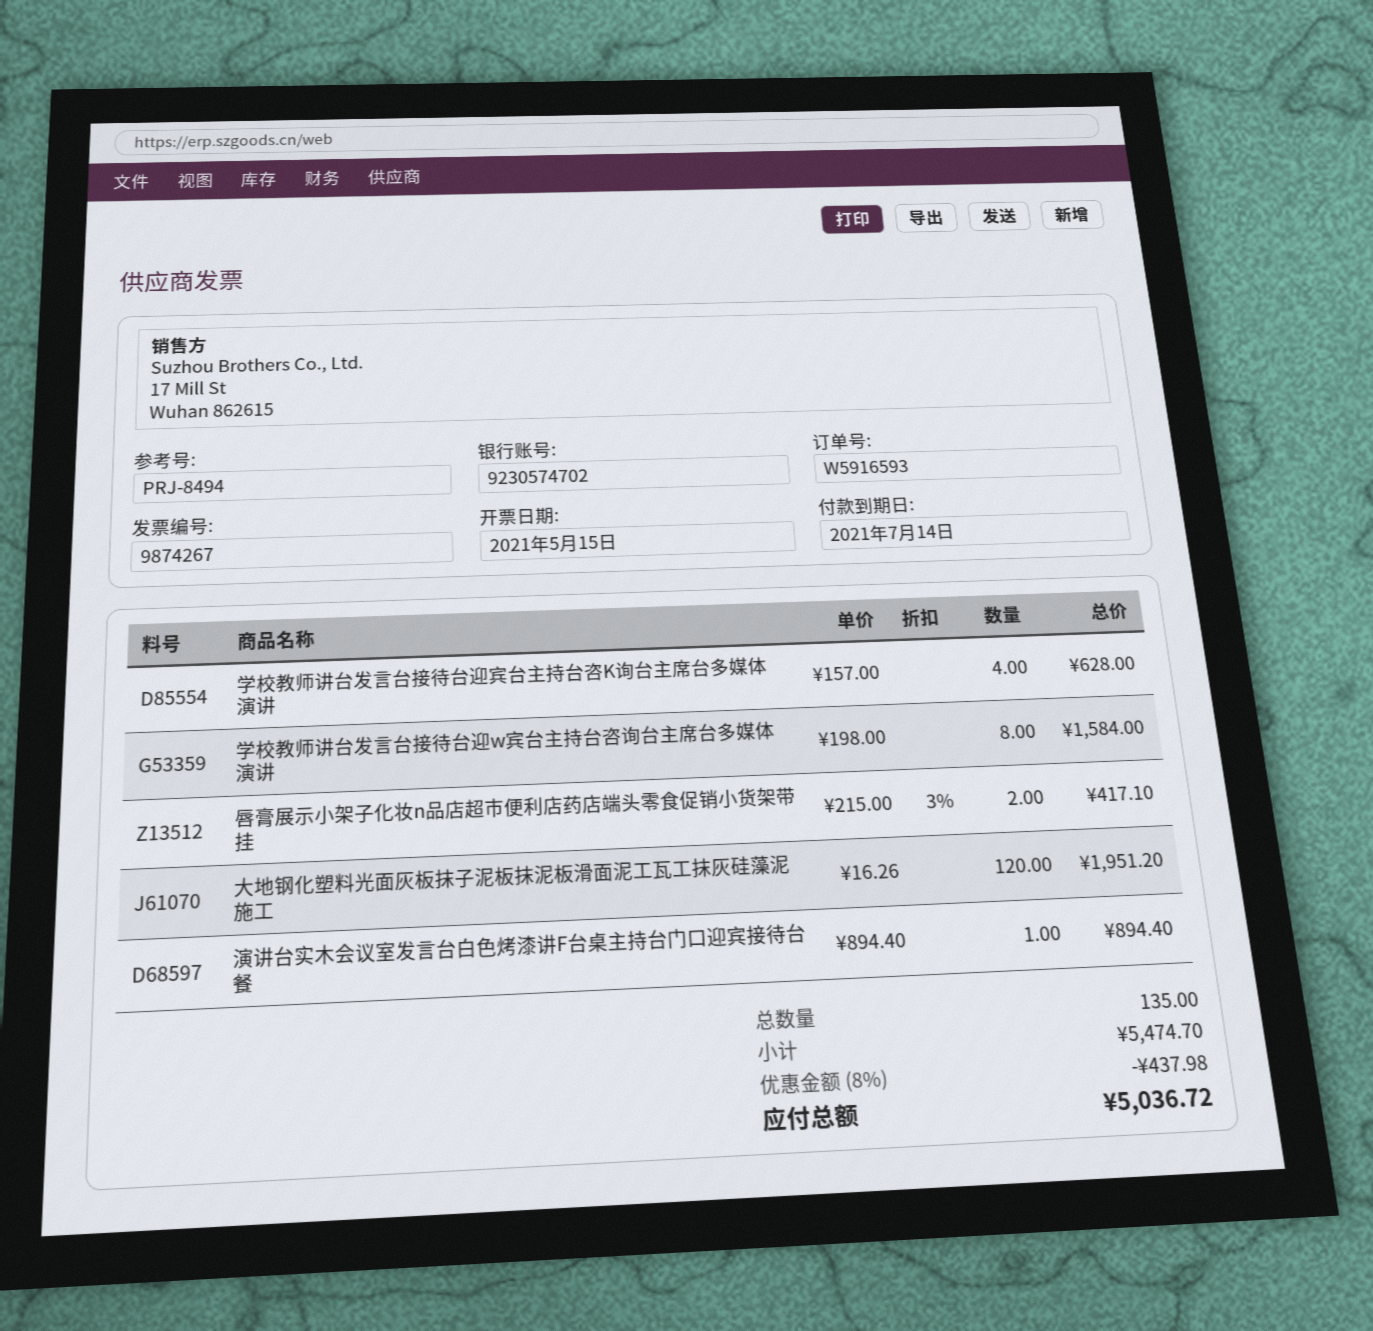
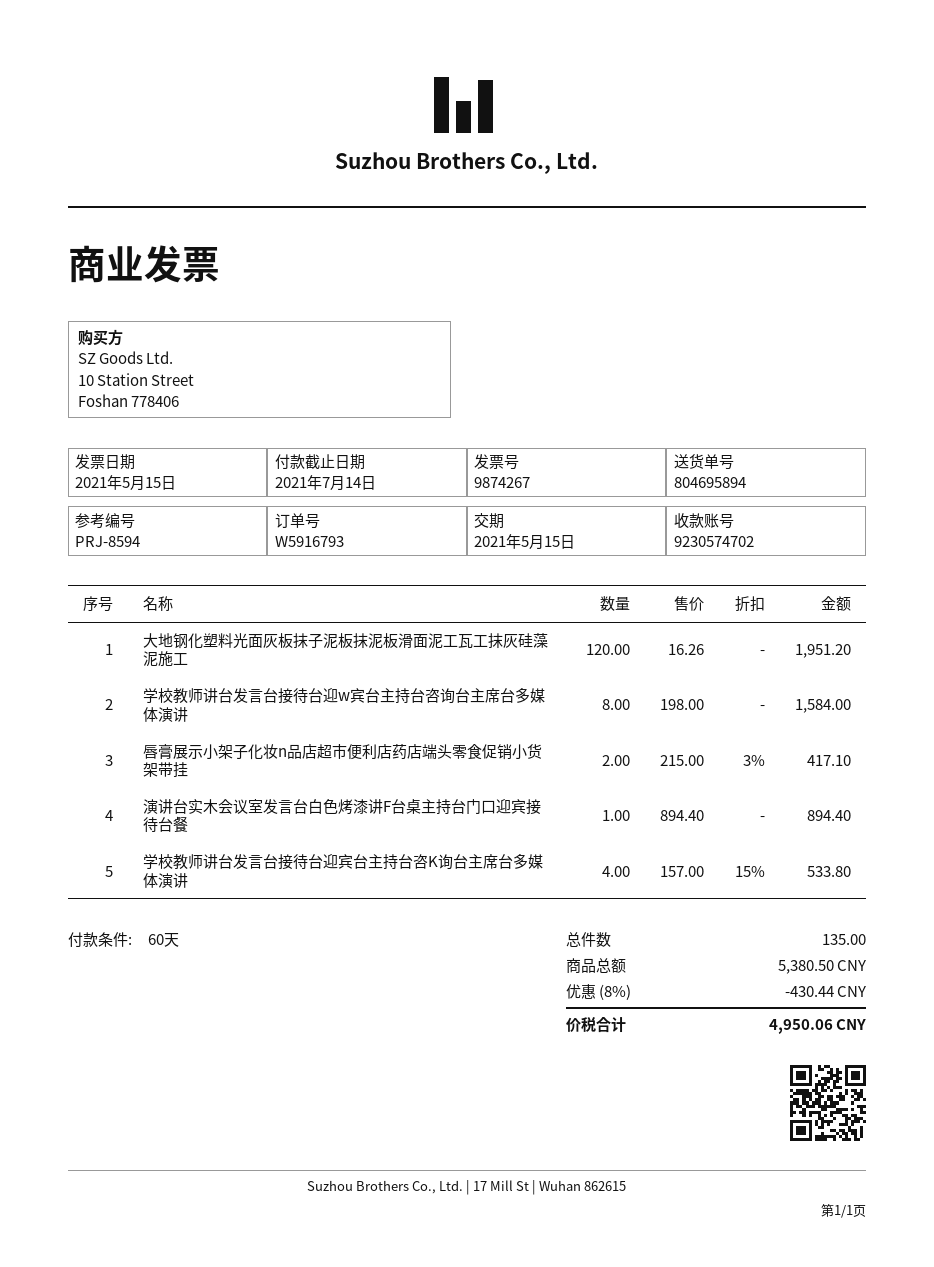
order number: W5916593 -> W5916793
reference: PRJ-8494 -> PRJ-8594
学校教师讲台发言台接待台迎宾台主持台咨K询台主席台多媒体演讲: 4 x 157.00 = 628.00 -> 4 x 157.00 - 15% = 533.80
subtotal: 5474.70 -> 5380.50
discount: 8% = 437.98 -> 8% = 430.44
total: 5036.72 -> 4950.06

